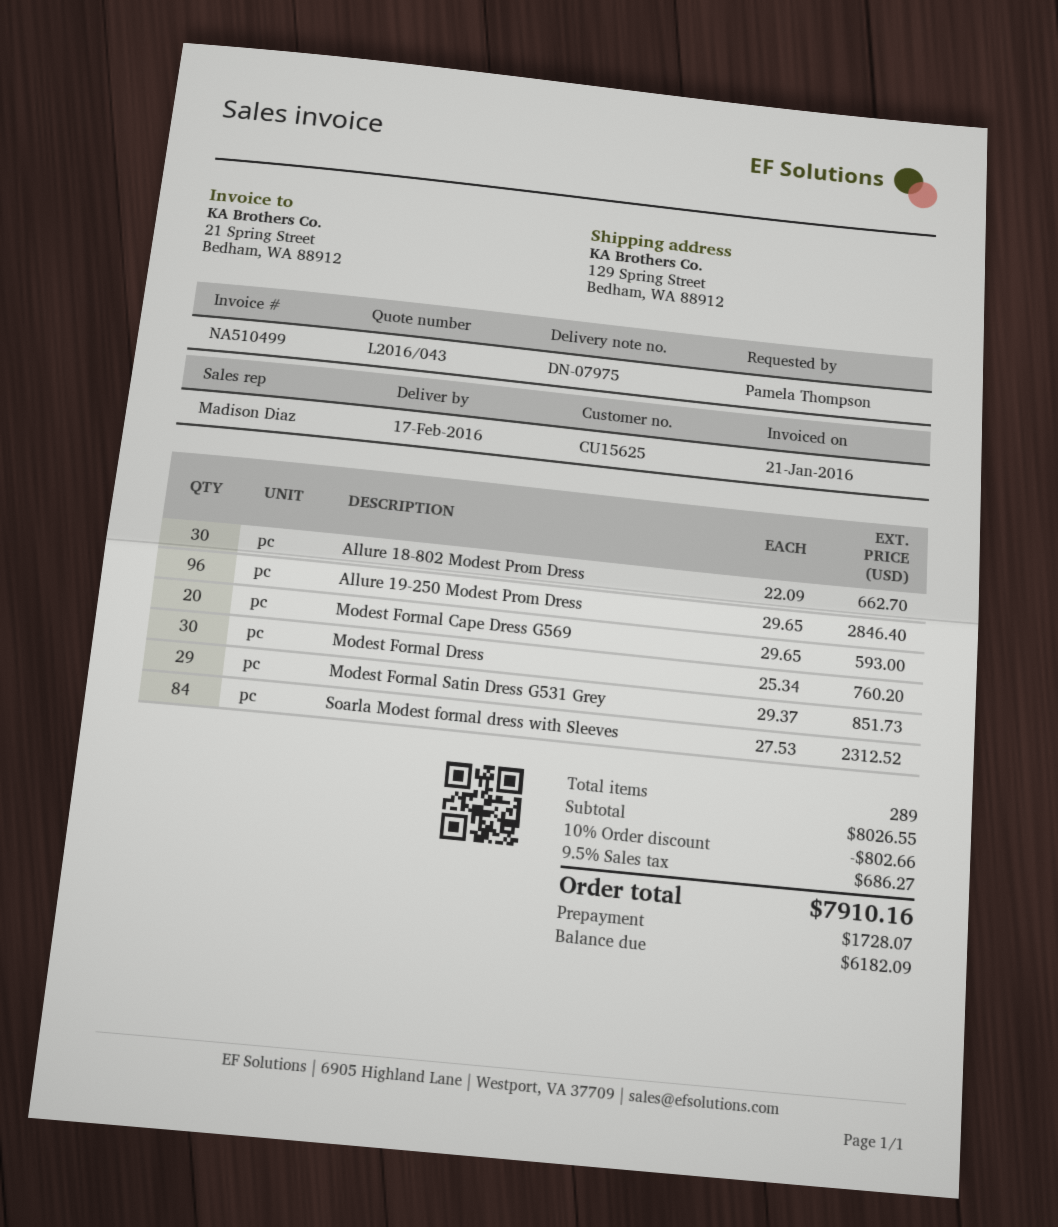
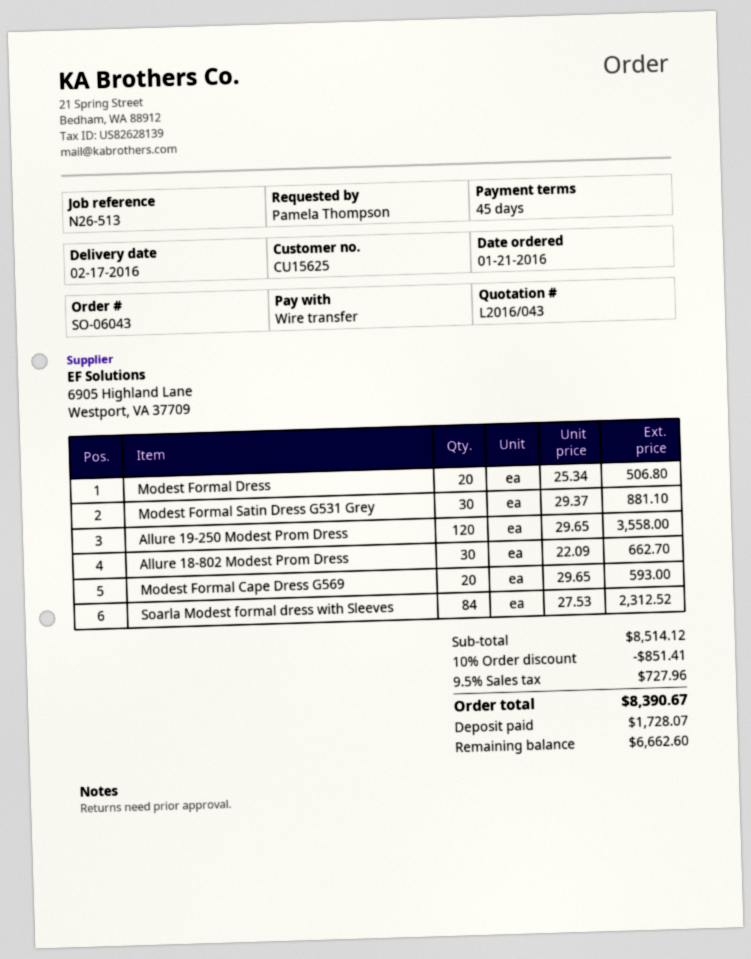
Allure 19-250 Modest Prom Dress: 96 x 29.65 = 2846.40 -> 120 x 29.65 = 3558.00
Modest Formal Dress: 30 x 25.34 = 760.20 -> 20 x 25.34 = 506.80
Modest Formal Satin Dress G531 Grey: 29 x 29.37 = 851.73 -> 30 x 29.37 = 881.10
subtotal: 8026.55 -> 8514.12
discount: 10% = 802.66 -> 10% = 851.41
tax: 9.5% = 686.27 -> 9.5% = 727.96
total: 7910.16 -> 8390.67
balance: 6182.09 -> 6662.60

